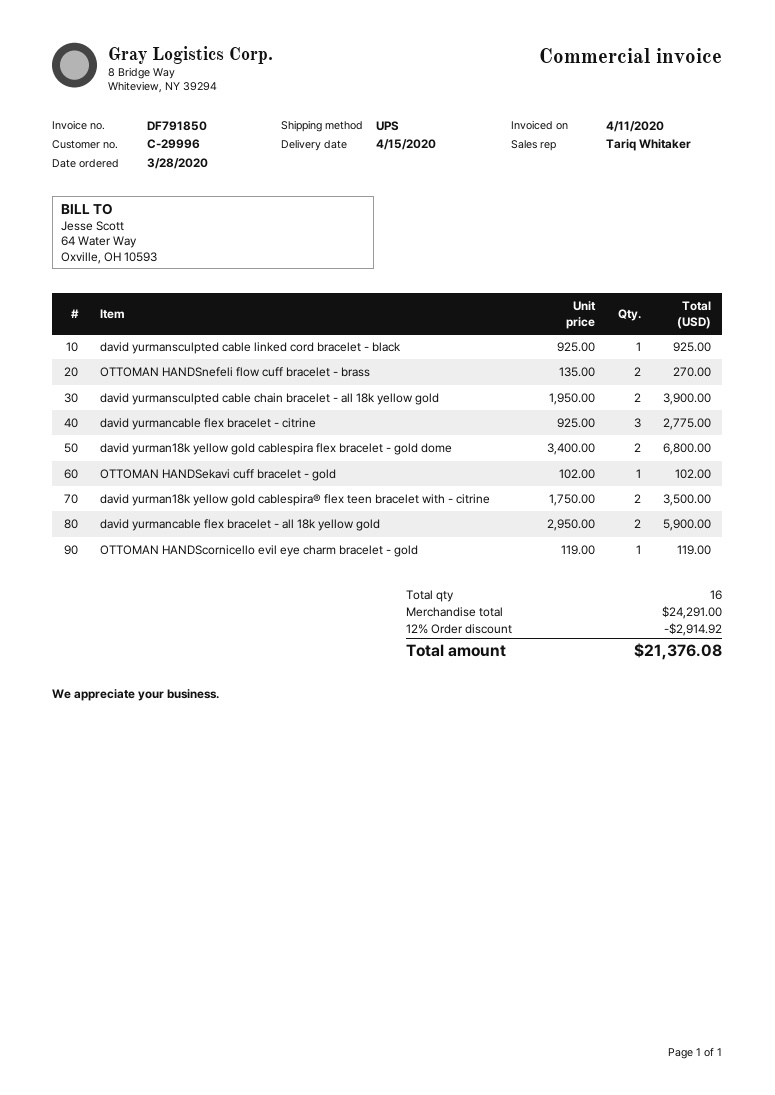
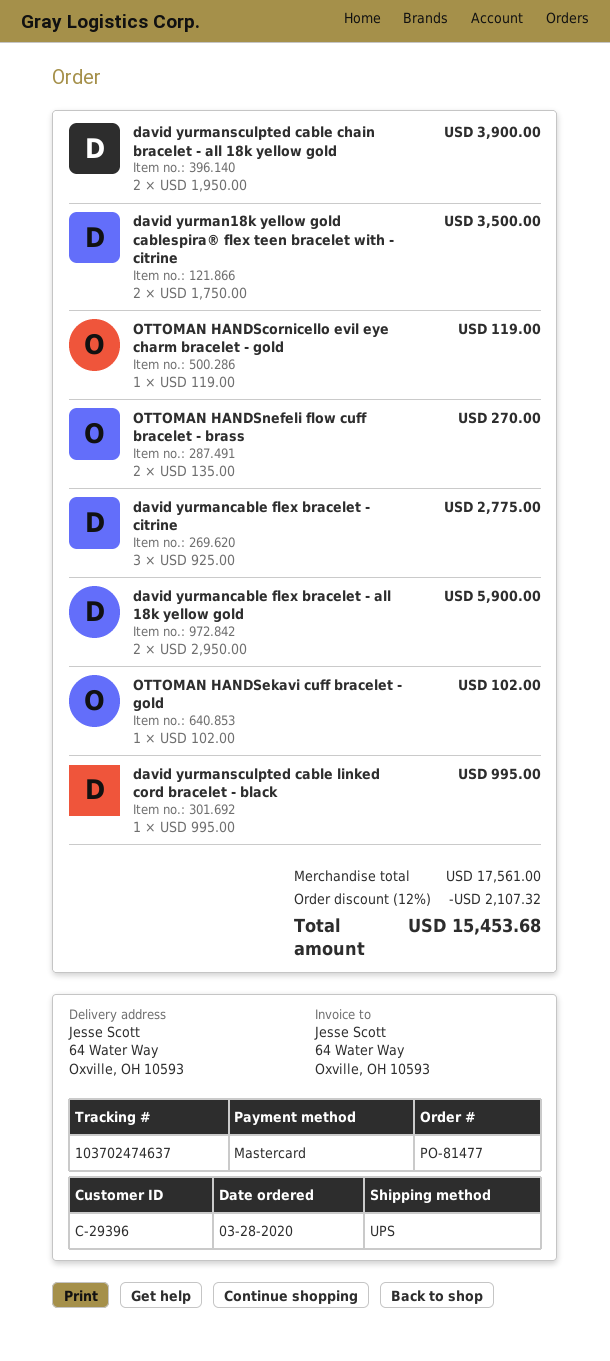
customer number: C-29996 -> C-29396
david yurmansculpted cable linked cord bracelet - black: 1 x 925.00 = 925.00 -> 1 x 995.00 = 995.00
david yurman18k yellow gold cablespira flex bracelet - gold dome: 2 x 3400.00 = 6800.00 -> none
subtotal: 24291.00 -> 17561.00
discount: 12% = 2914.92 -> 12% = 2107.32
total: 21376.08 -> 15453.68

